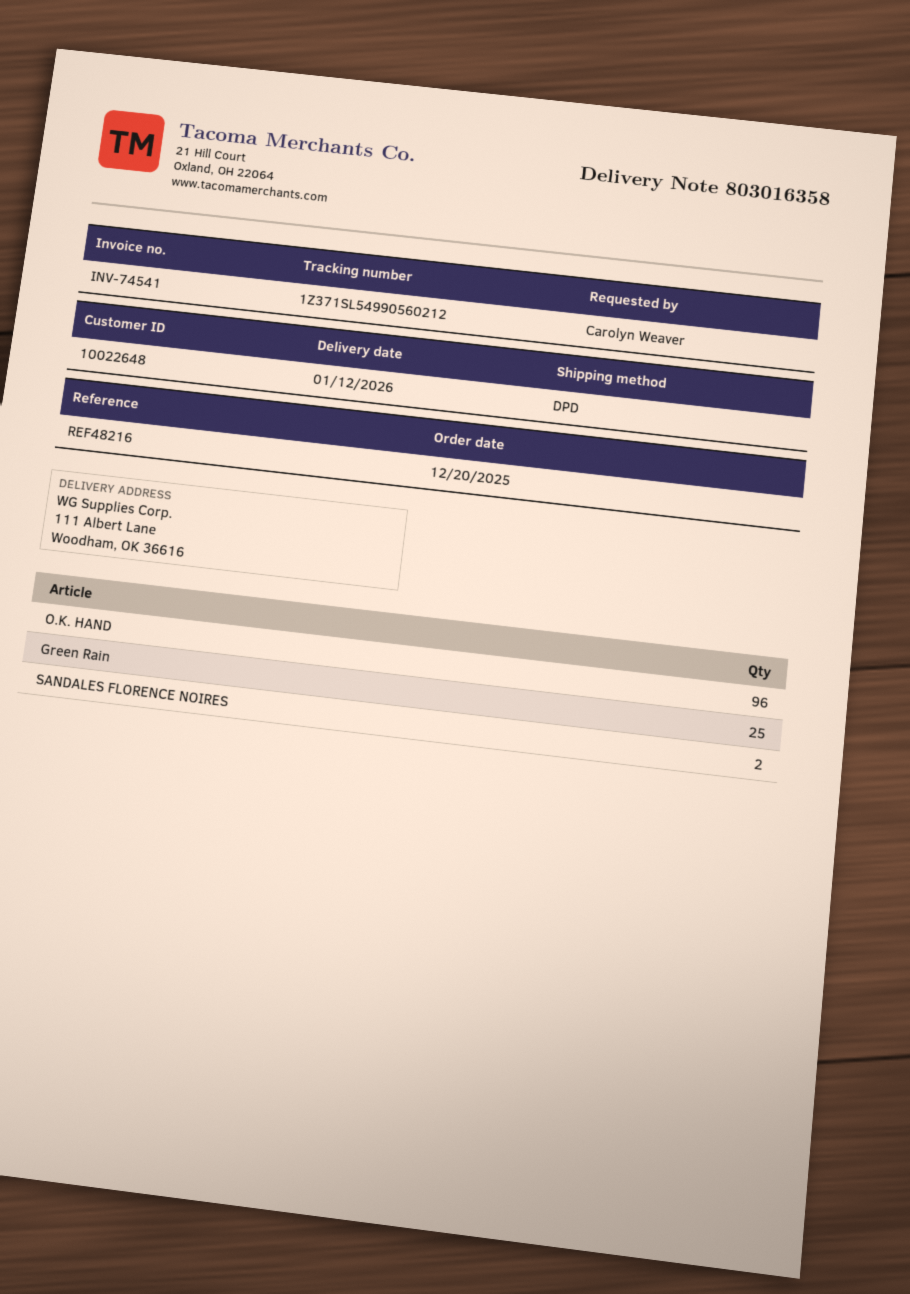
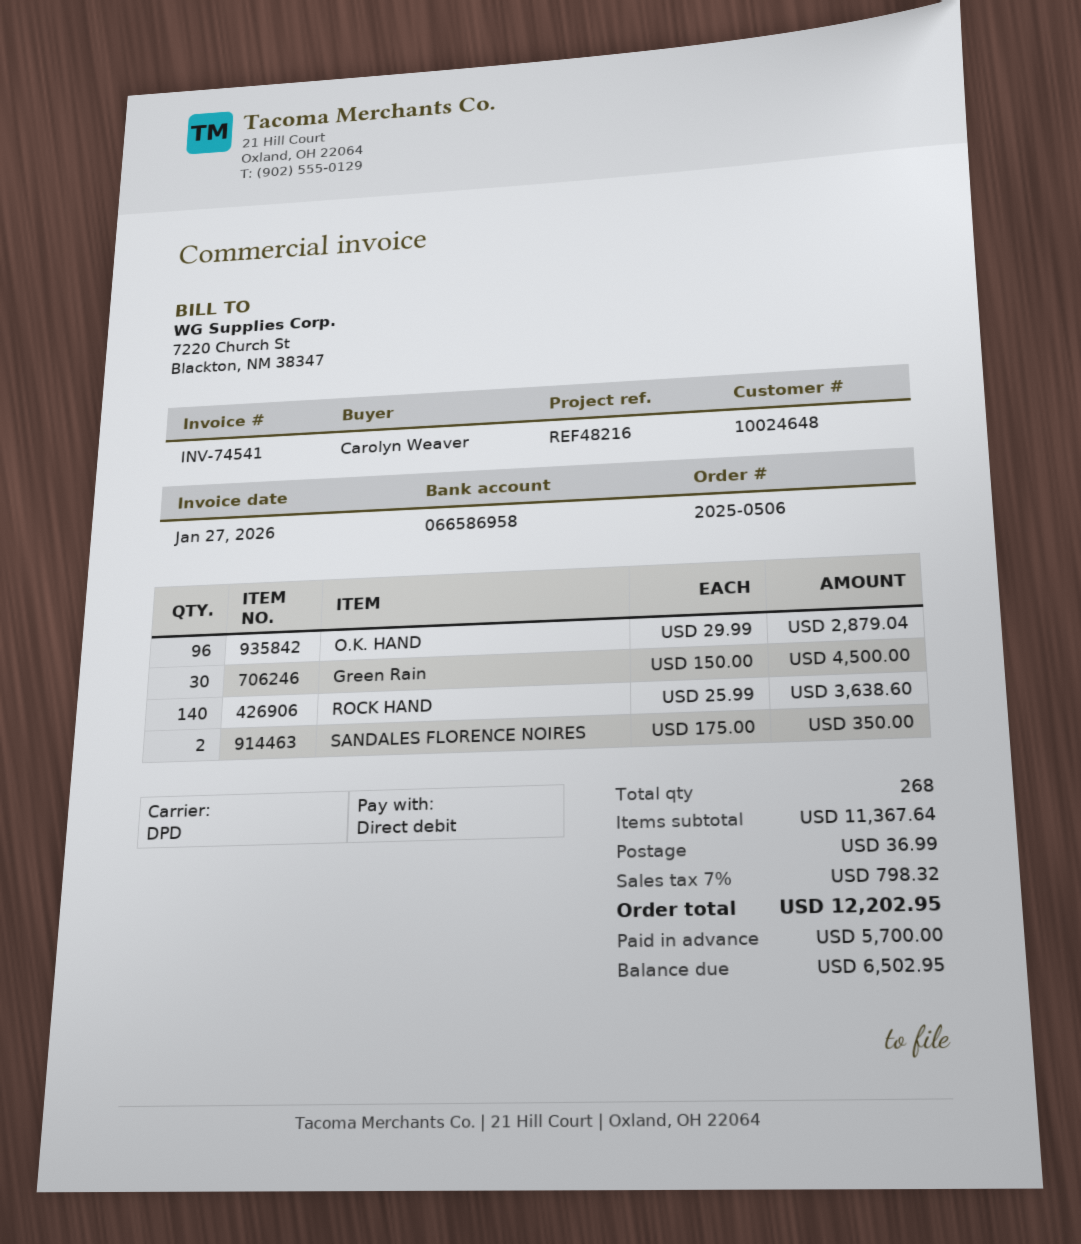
customer number: 10022648 -> 10024648
Green Rain: 25 -> 30
ROCK HAND: none -> 140

